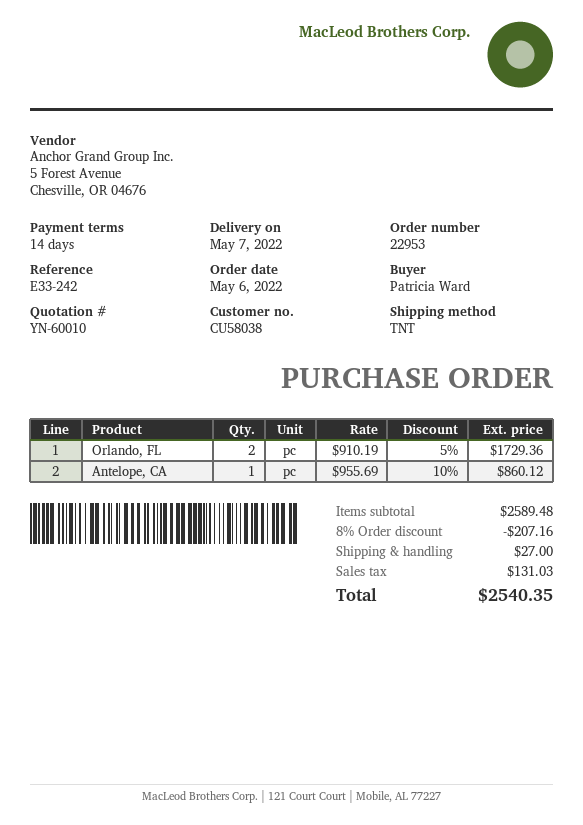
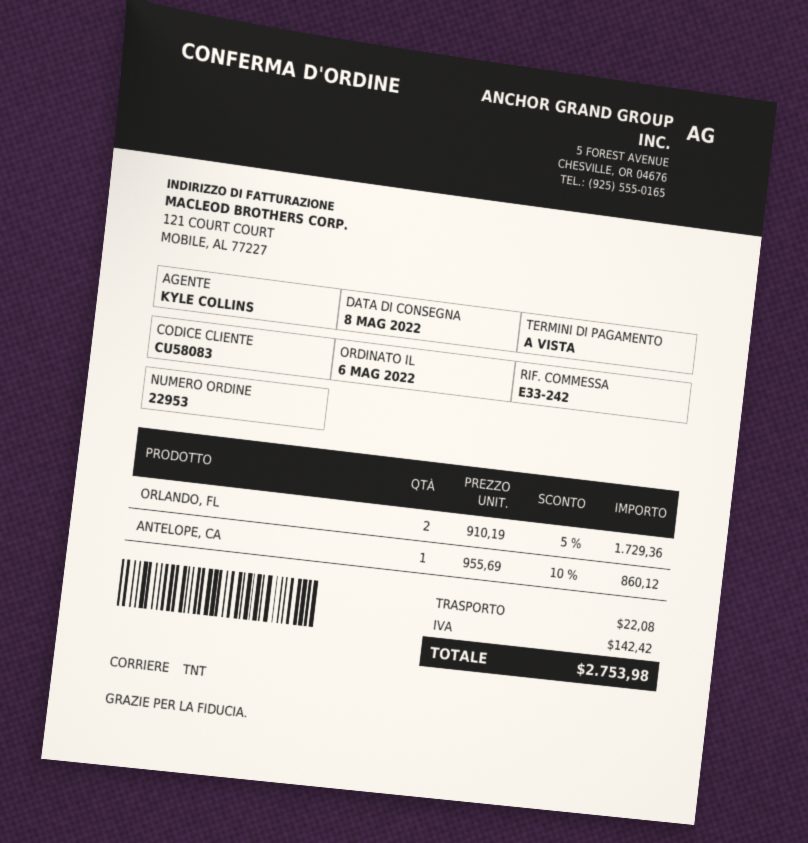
delivery date: 2022-05-07 -> 2022-05-08
payment terms: 14 days -> on receipt
customer number: CU58038 -> CU58083
discount: 8% = 207.16 -> none
shipping: 27.00 -> 22.08
tax: 131.03 -> 142.42
total: 2540.35 -> 2753.98

